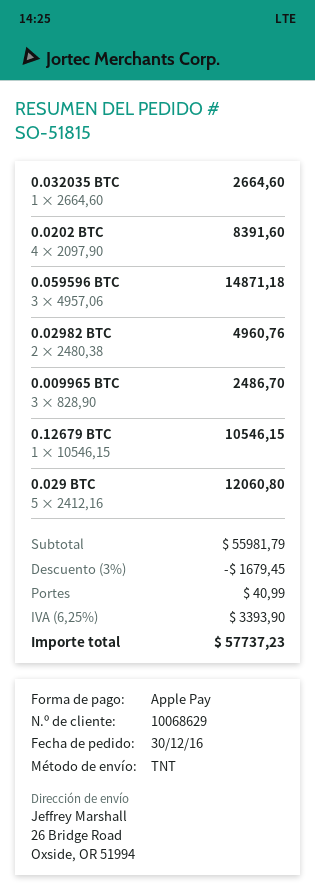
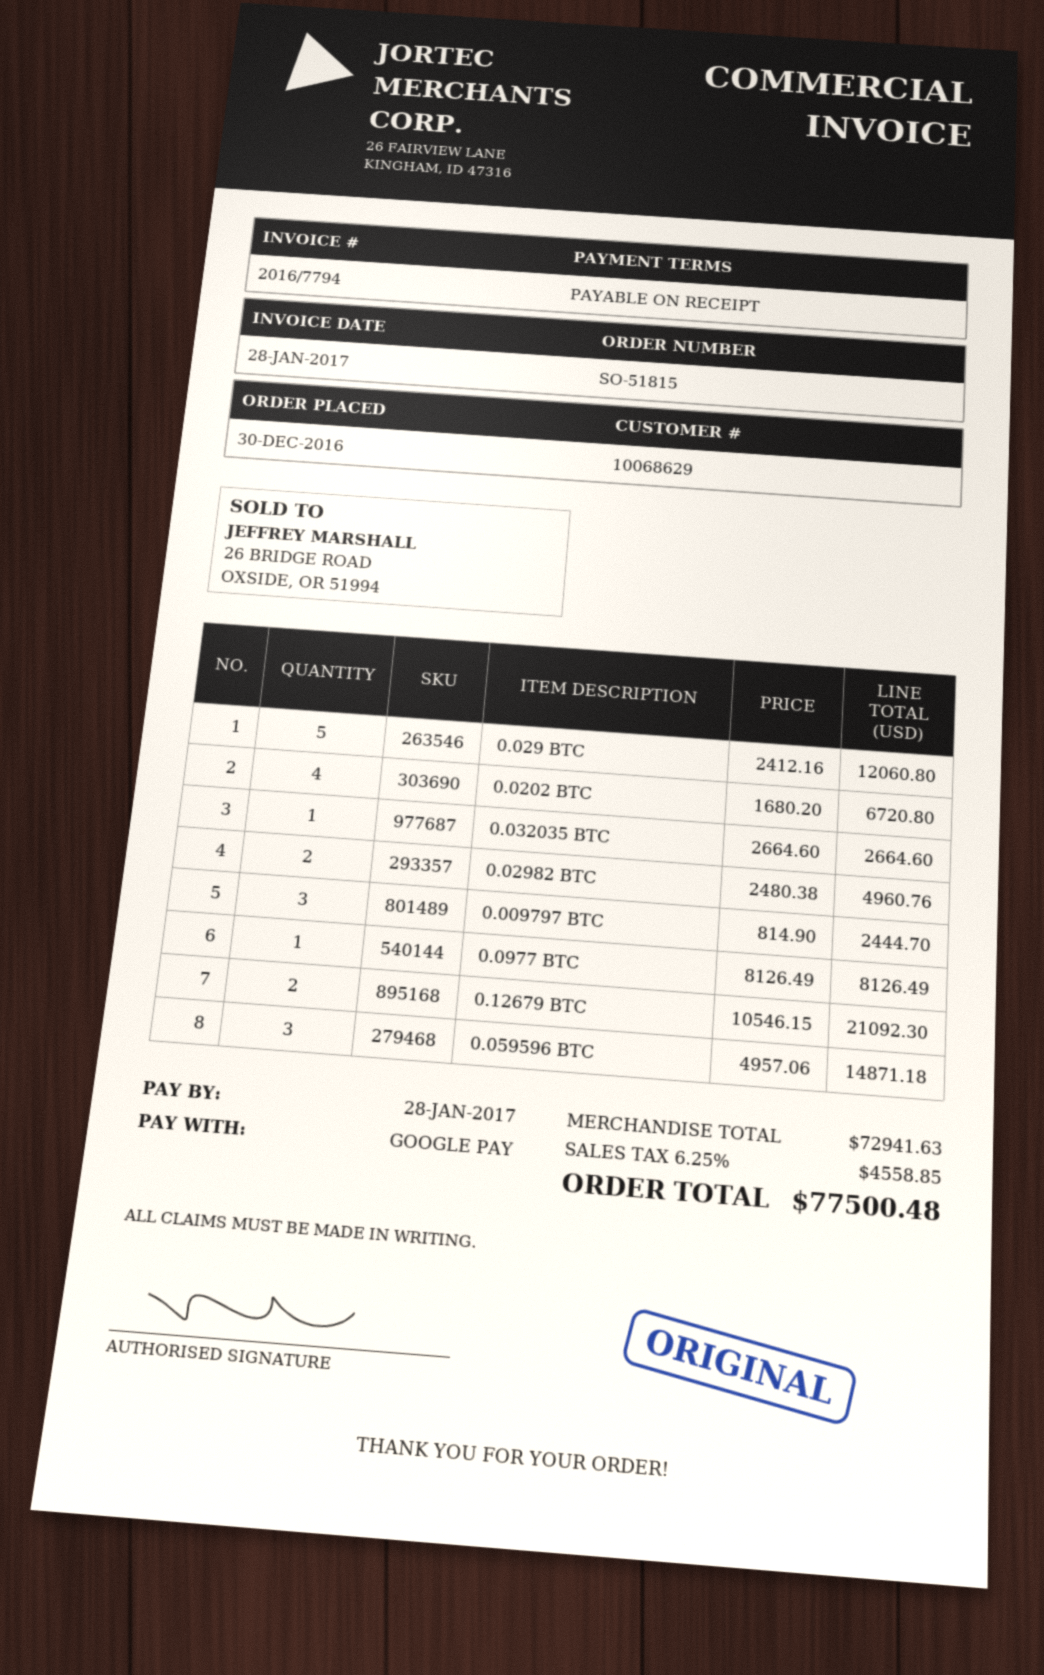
payment method: Apple Pay -> Google Pay
0.0202 BTC: 4 x 2097.90 = 8391.60 -> 4 x 1680.20 = 6720.80
0.009965 BTC: 3 x 828.90 = 2486.70 -> none
0.12679 BTC: 1 x 10546.15 = 10546.15 -> 2 x 10546.15 = 21092.30
0.009797 BTC: none -> 3 x 814.90 = 2444.70
0.0977 BTC: none -> 1 x 8126.49 = 8126.49
subtotal: 55981.79 -> 72941.63
discount: 3% = 1679.45 -> none
shipping: 40.99 -> none
tax: 6.25% = 3393.90 -> 6.25% = 4558.85
total: 57737.23 -> 77500.48

